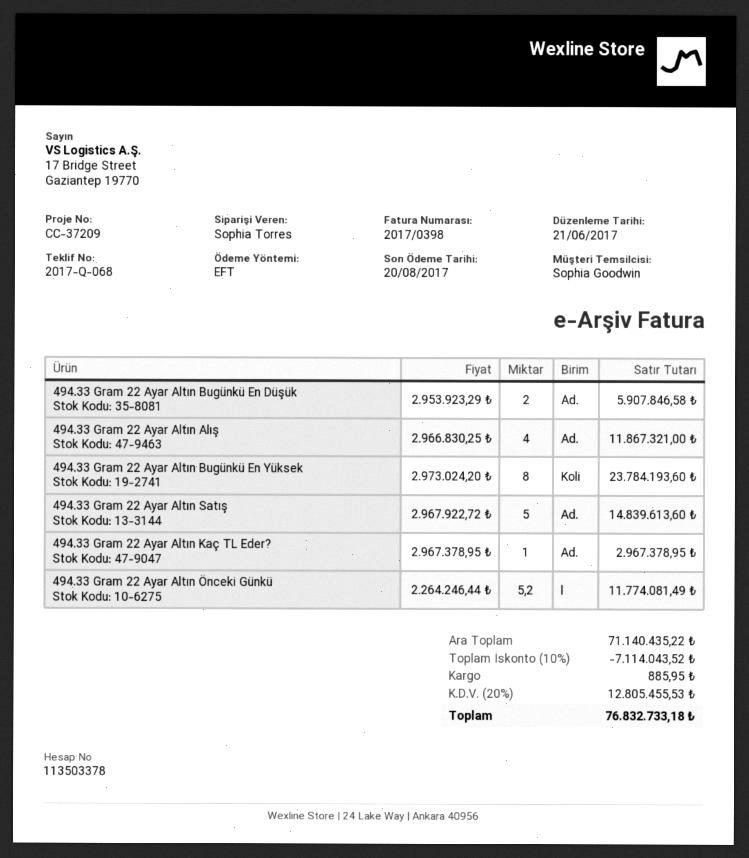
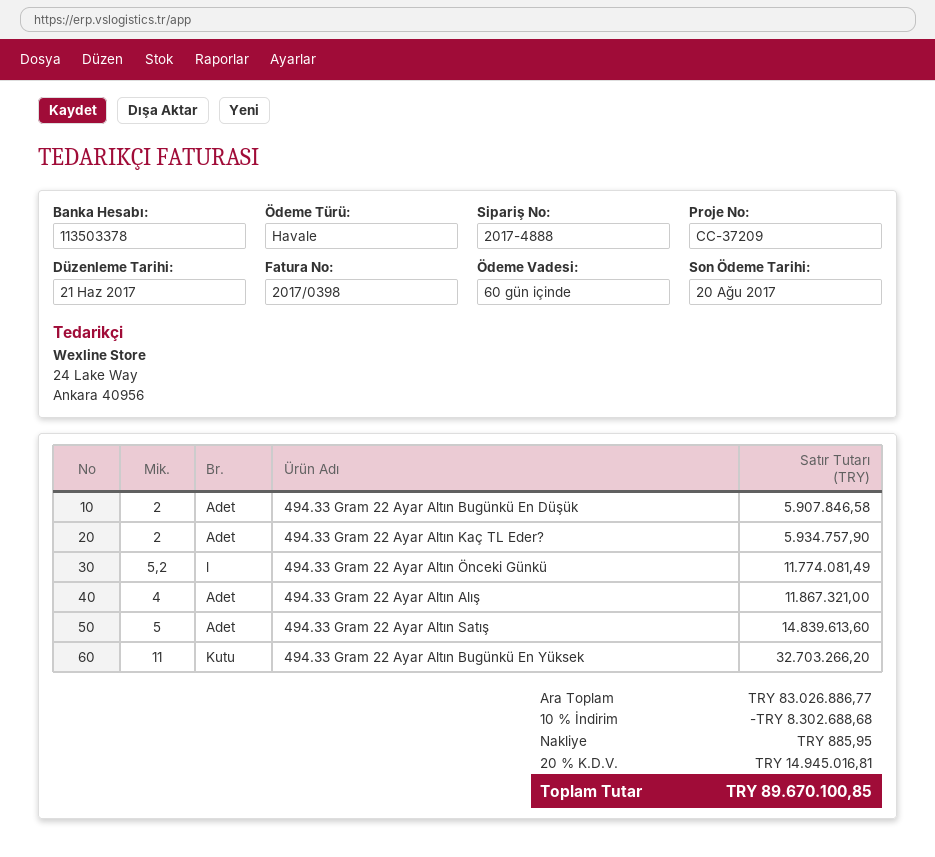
494.33 Gram 22 Ayar Altın Bugünkü En Yüksek: 8 for 23784193.60 -> 11 for 32703266.20
494.33 Gram 22 Ayar Altın Kaç TL Eder?: 1 for 2967378.95 -> 2 for 5934757.90
subtotal: 71140435.22 -> 83026886.77
discount: 10% = 7114043.52 -> 10% = 8302688.68
tax: 20% = 12805455.53 -> 20% = 14945016.81
total: 76832733.18 -> 89670100.85

